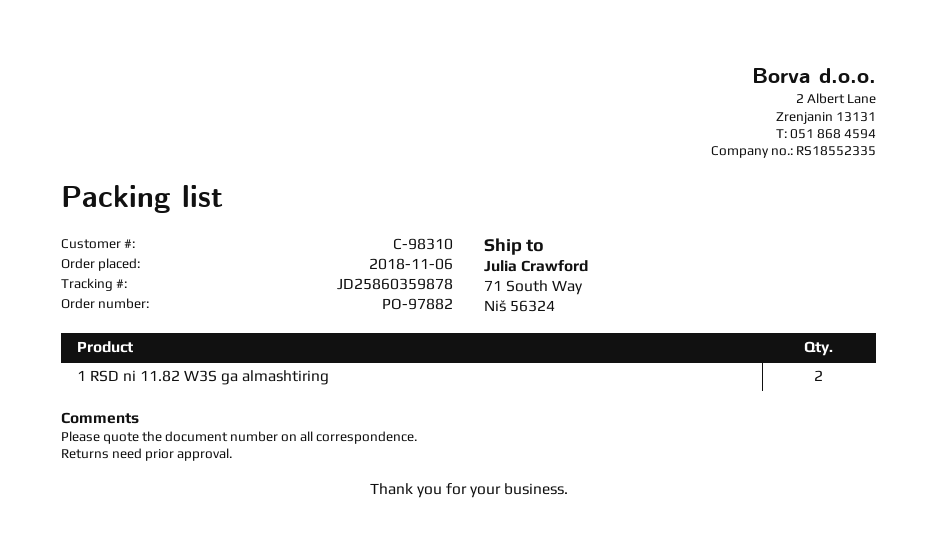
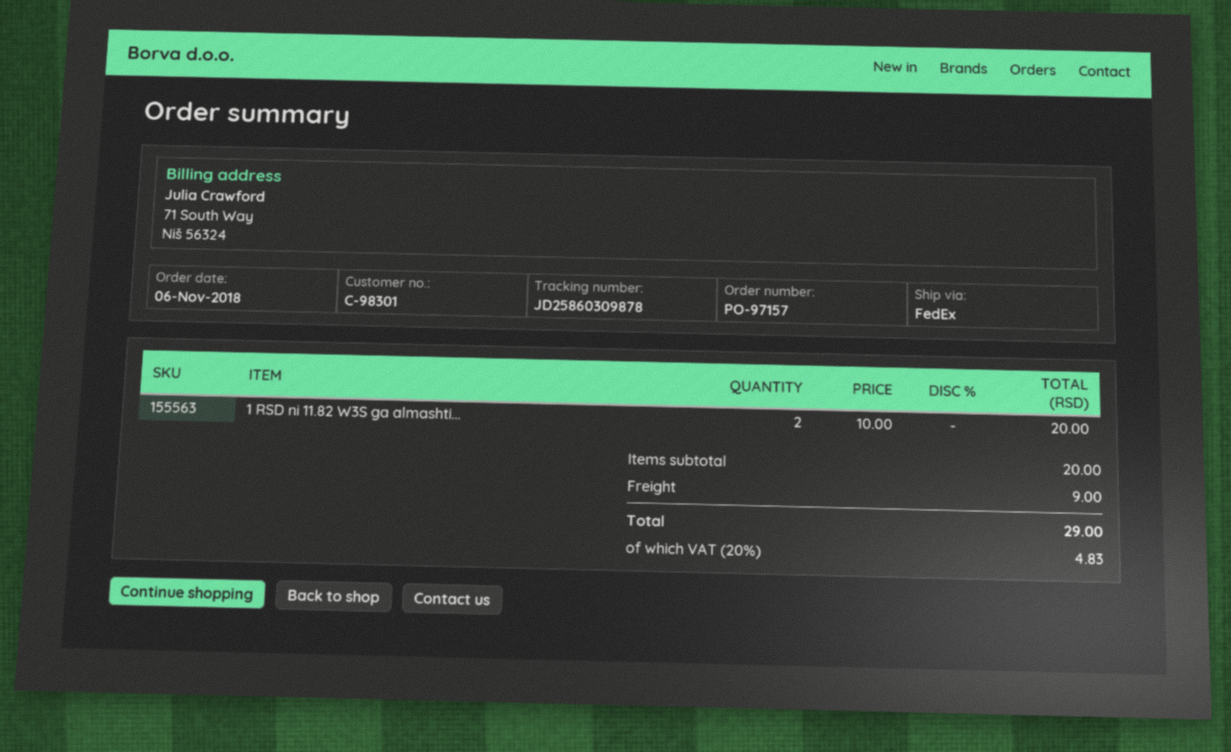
order number: PO-97882 -> PO-97157
customer number: C-98310 -> C-98301
tracking number: JD25860359878 -> JD25860309878

